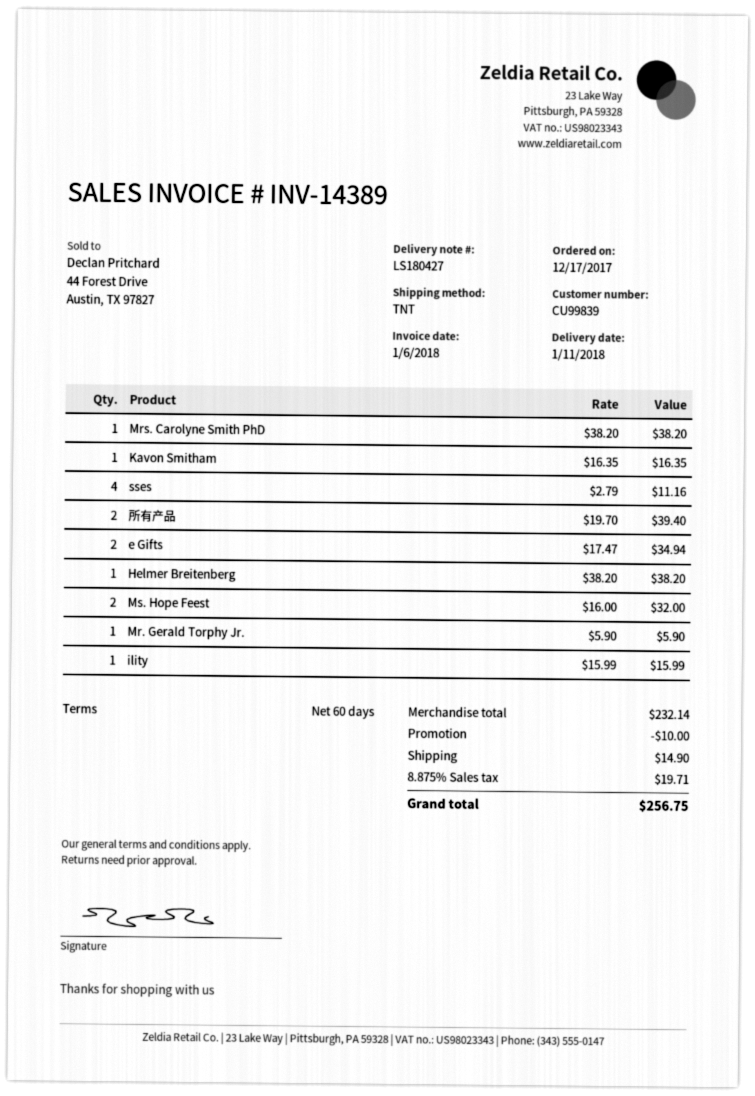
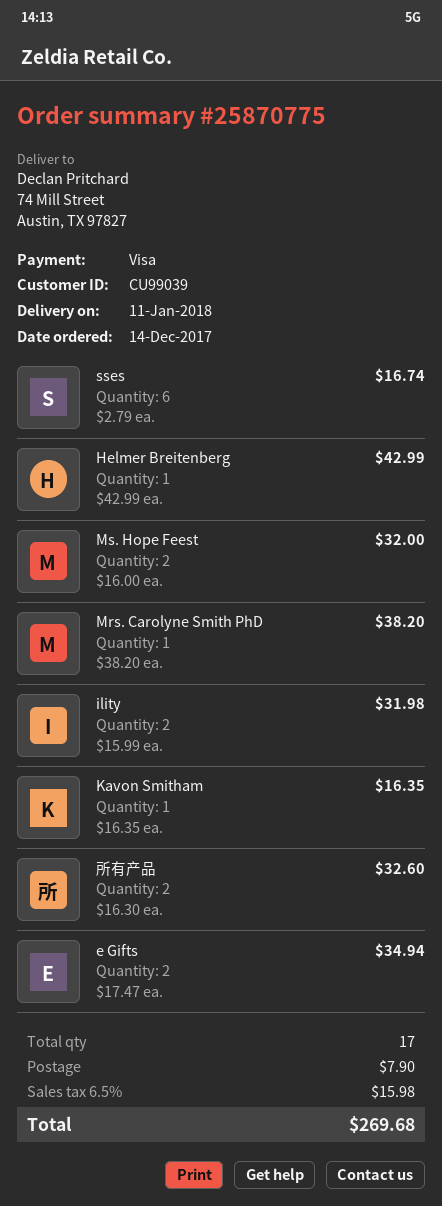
order date: 2017-12-17 -> 2017-12-14
customer number: CU99839 -> CU99039
sses: 4 x 2.79 = 11.16 -> 6 x 2.79 = 16.74
所有产品: 2 x 19.70 = 39.40 -> 2 x 16.30 = 32.60
Helmer Breitenberg: 1 x 38.20 = 38.20 -> 1 x 42.99 = 42.99
Mr. Gerald Torphy Jr.: 1 x 5.90 = 5.90 -> none
ility: 1 x 15.99 = 15.99 -> 2 x 15.99 = 31.98
discount: 10.00 -> none
shipping: 14.90 -> 7.90
tax: 8.875% = 19.71 -> 6.5% = 15.98
total: 256.75 -> 269.68

